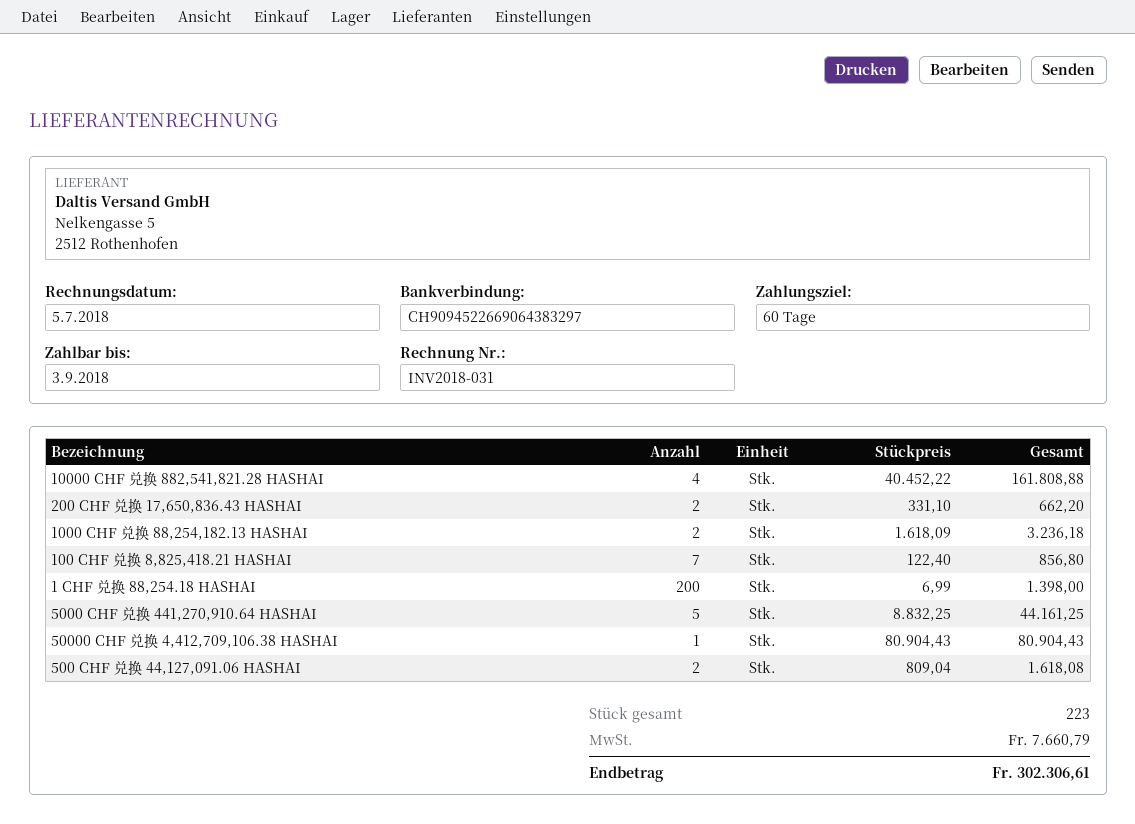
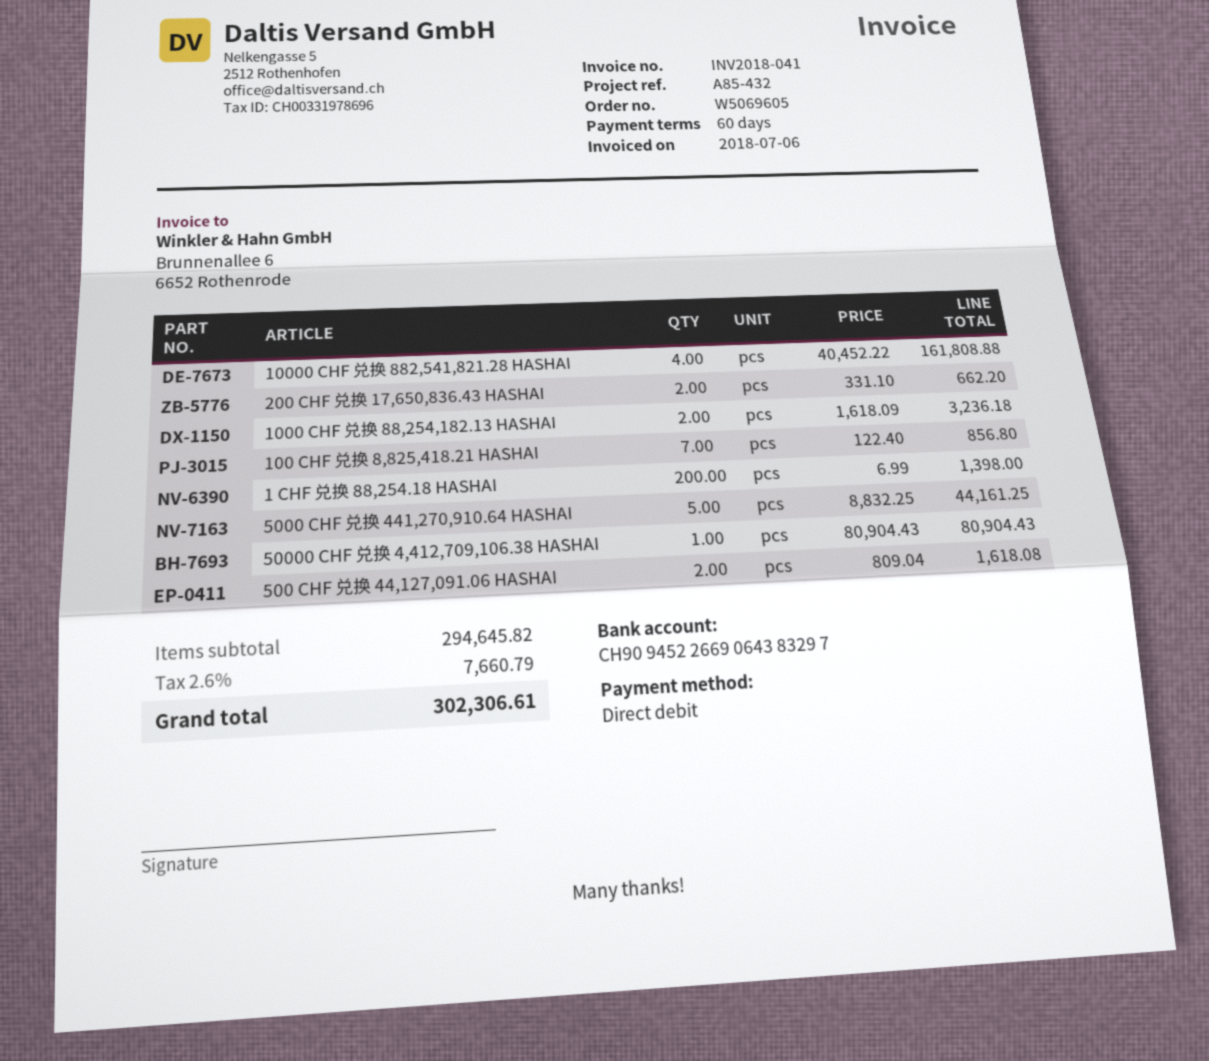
invoice number: INV2018-031 -> INV2018-041
invoice date: 2018-07-05 -> 2018-07-06

